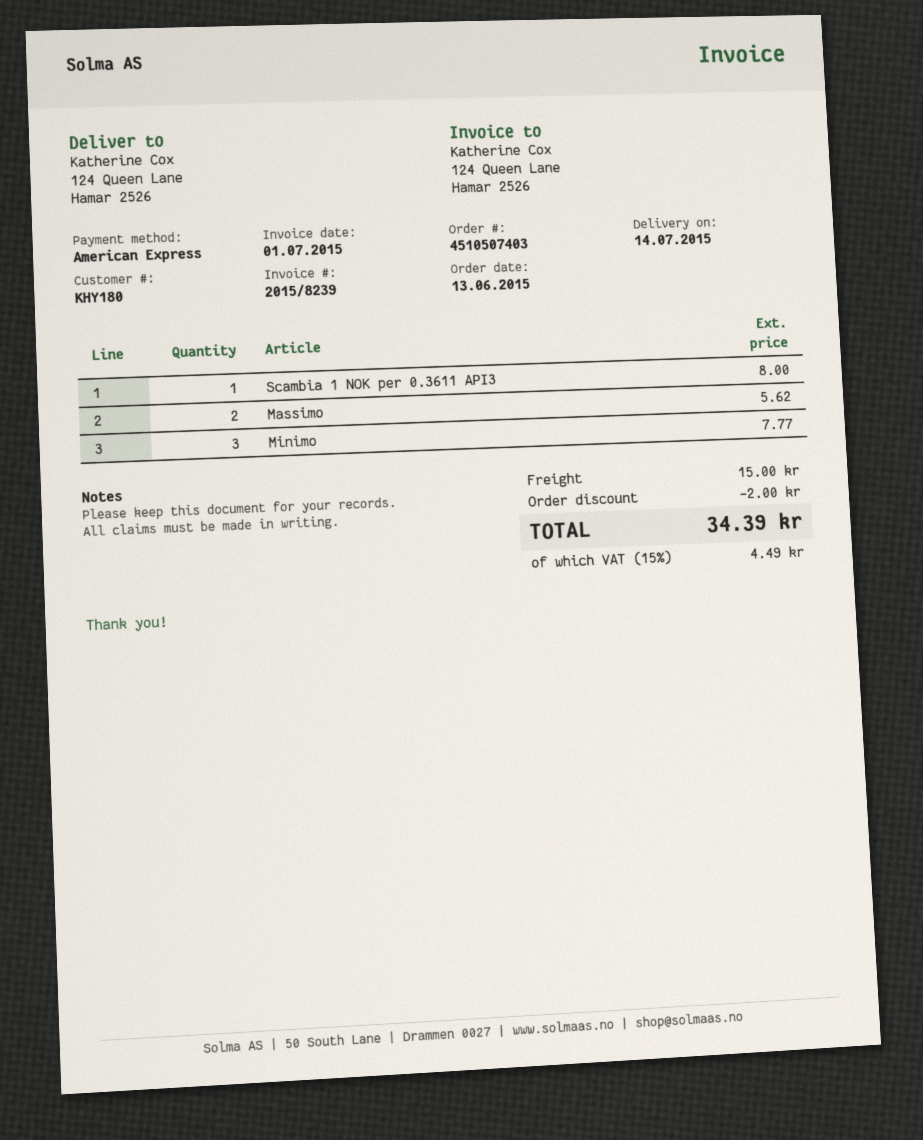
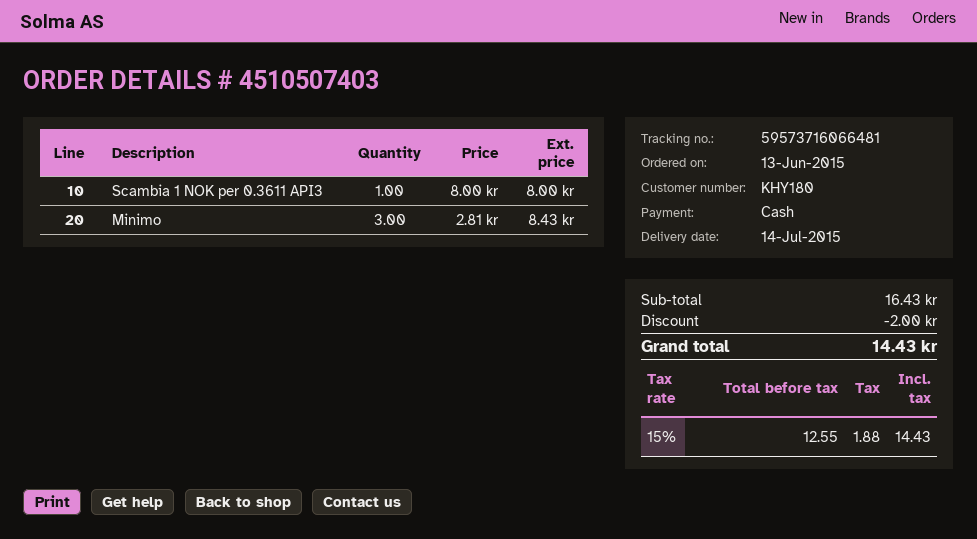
payment method: American Express -> cash
Massimo: 2 for 5.62 -> none
Minimo: 3 for 7.77 -> 3 for 8.43
shipping: 15.00 -> none
tax: 15% = 4.49 -> 15% = 1.88
total: 34.39 -> 14.43

